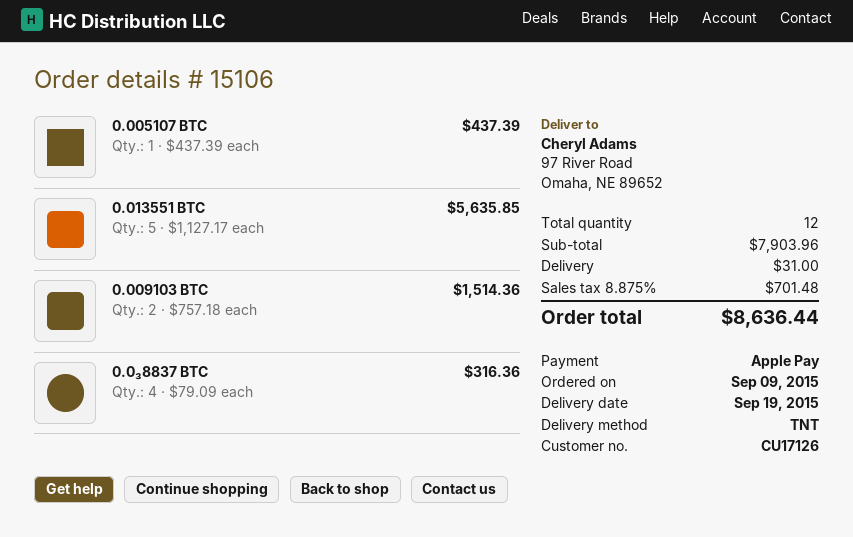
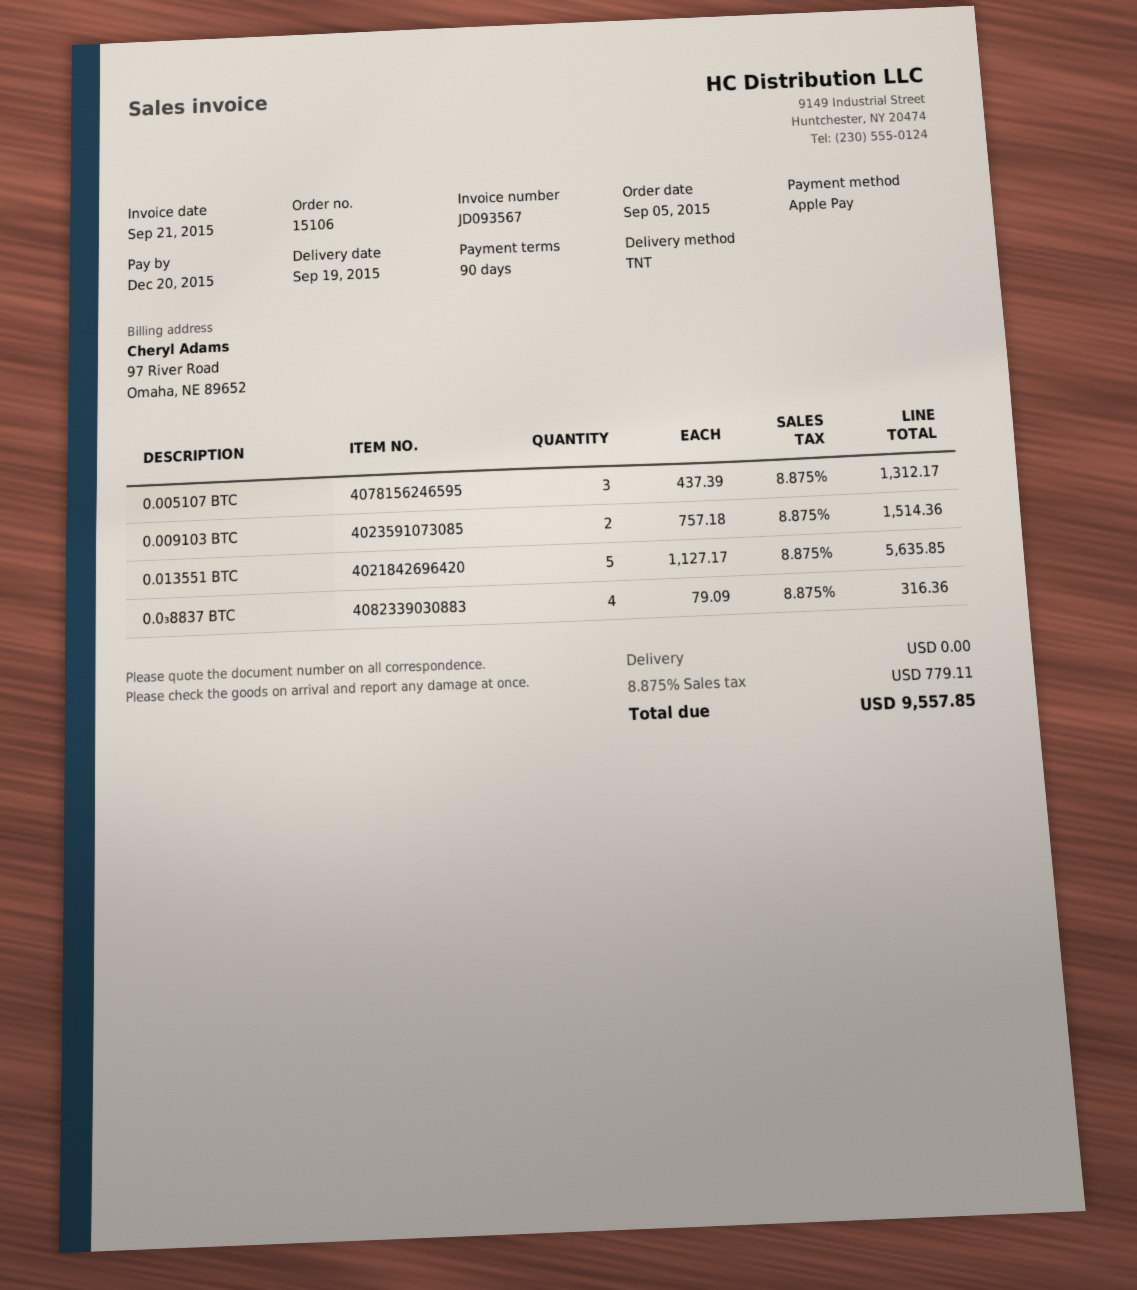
order date: 2015-09-09 -> 2015-09-05
0.005107 BTC: 1 x 437.39 = 437.39 -> 3 x 437.39 = 1312.17
shipping: 31.00 -> 0.00
tax: 8.875% = 701.48 -> 8.875% = 779.11
total: 8636.44 -> 9557.85

